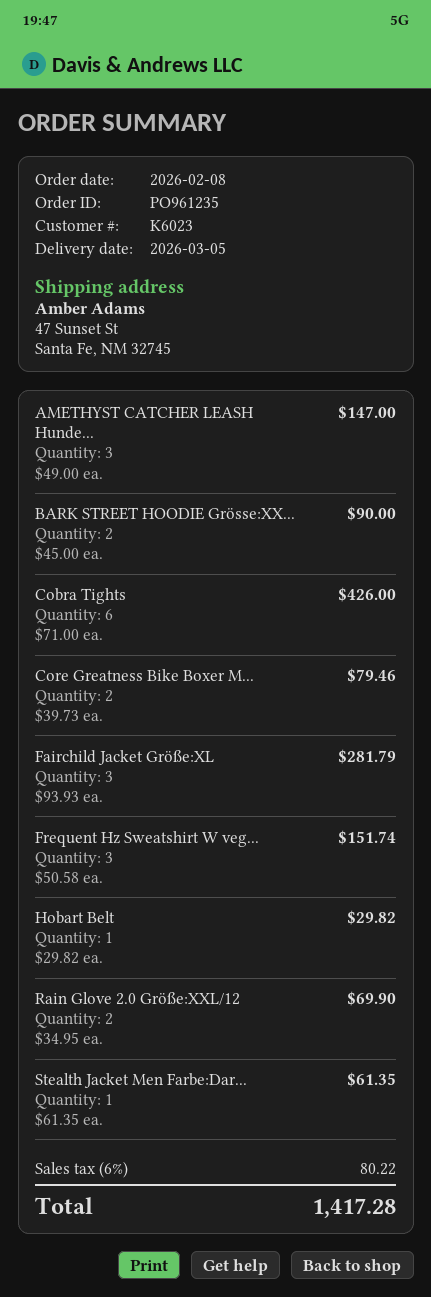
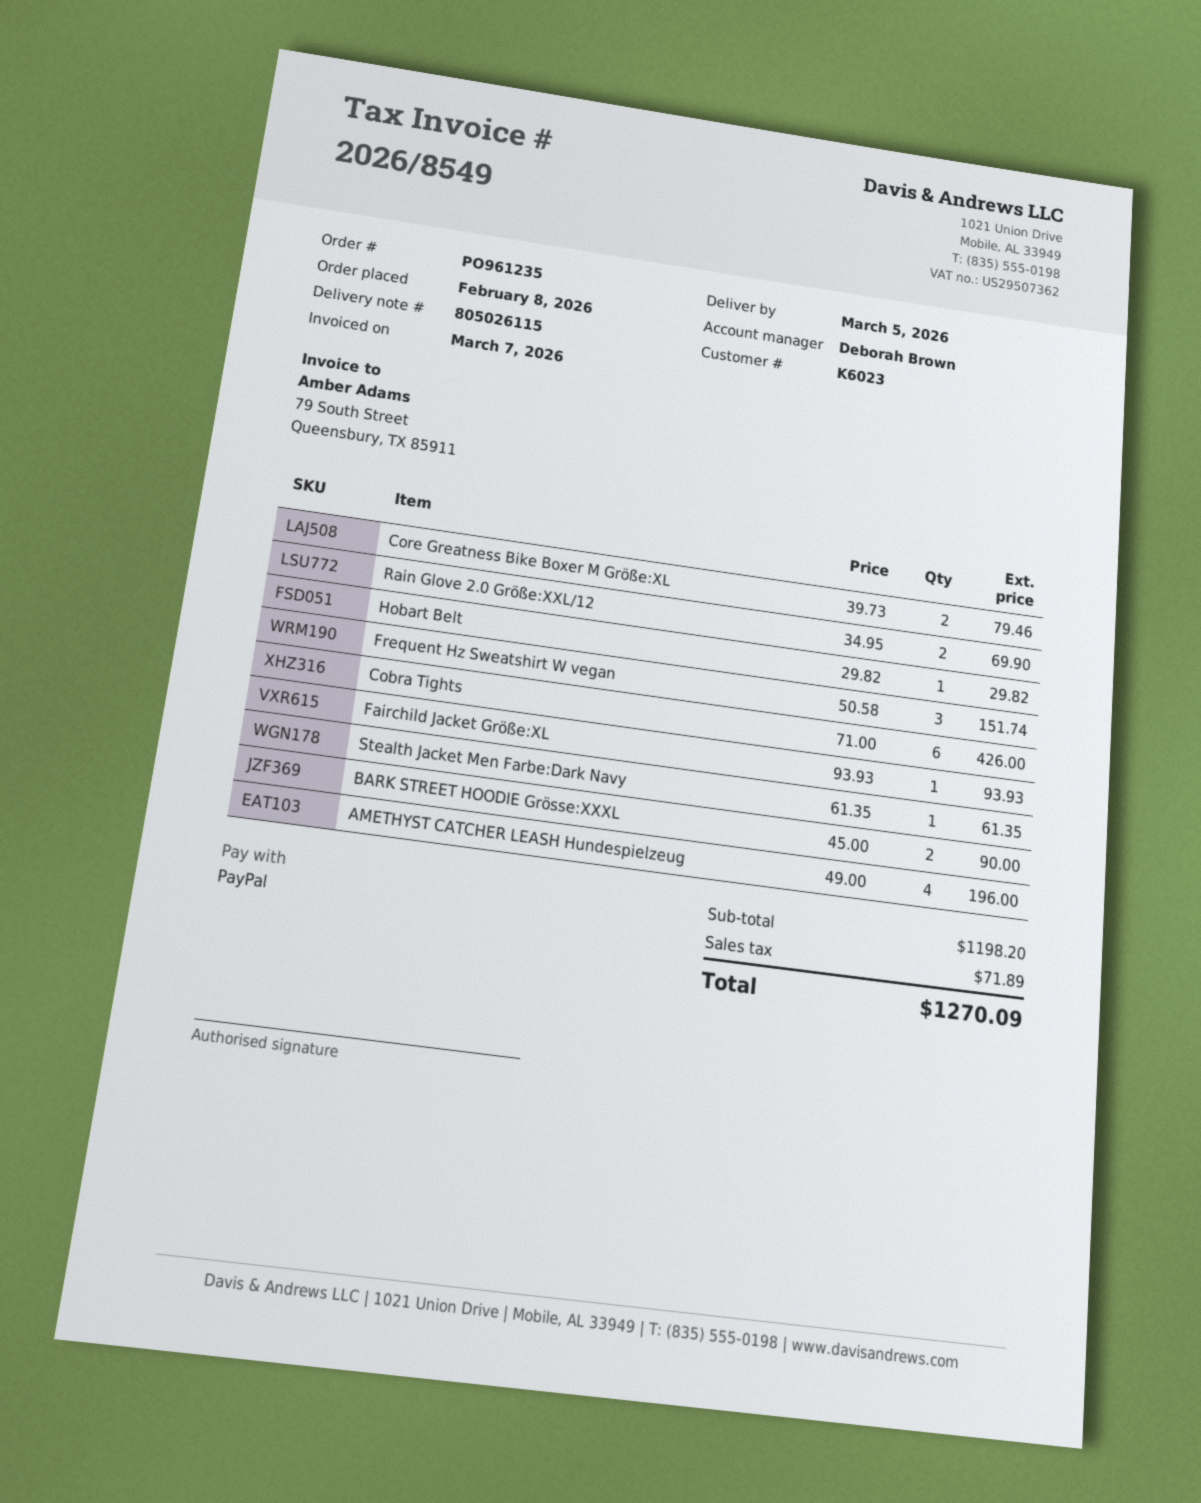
AMETHYST CATCHER LEASH Hunde...: 3 x 49.00 = 147.00 -> 4 x 49.00 = 196.00
Fairchild Jacket Größe:XL: 3 x 93.93 = 281.79 -> 1 x 93.93 = 93.93
tax: 80.22 -> 71.89
total: 1417.28 -> 1270.09

